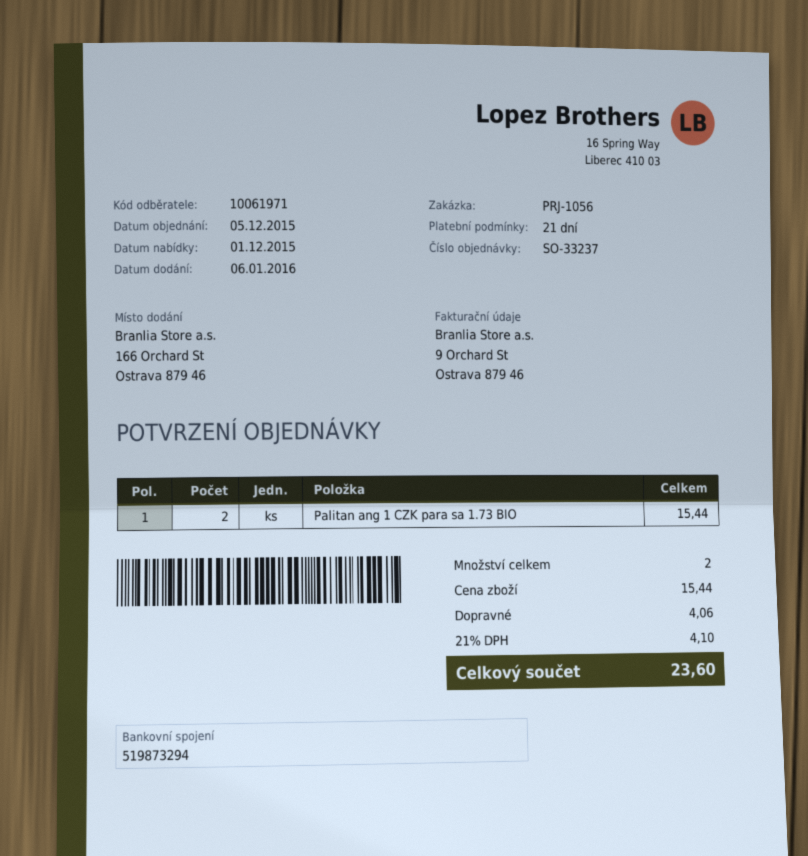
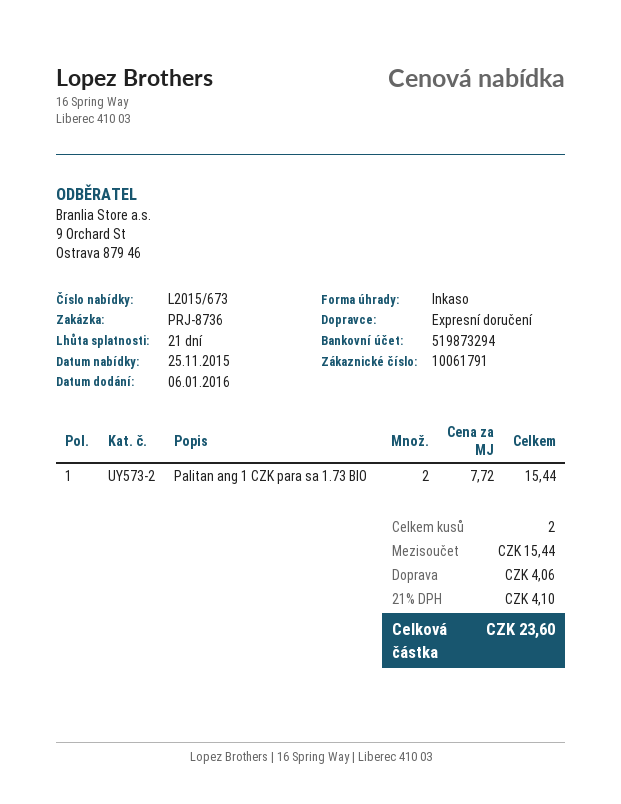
quote date: 2015-12-01 -> 2015-11-25
customer number: 10061971 -> 10061791
reference: PRJ-1056 -> PRJ-8736

